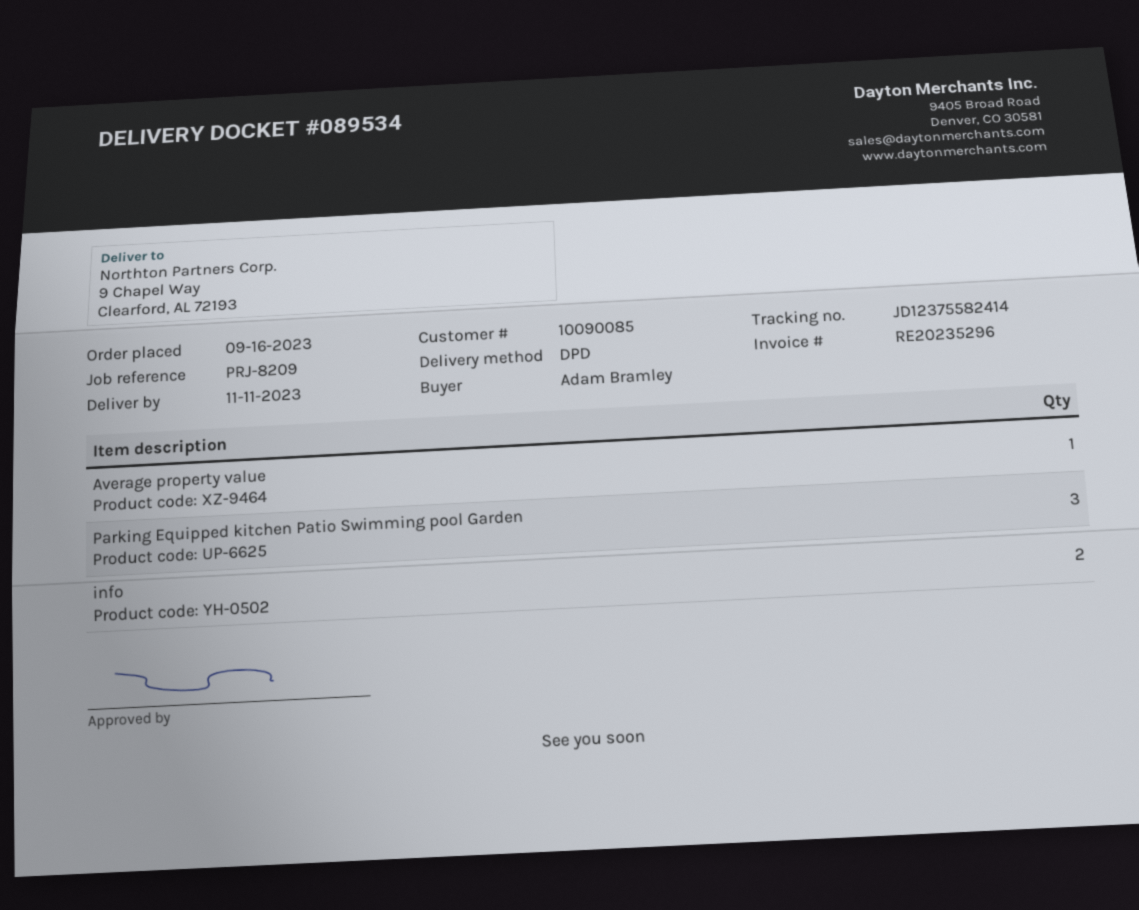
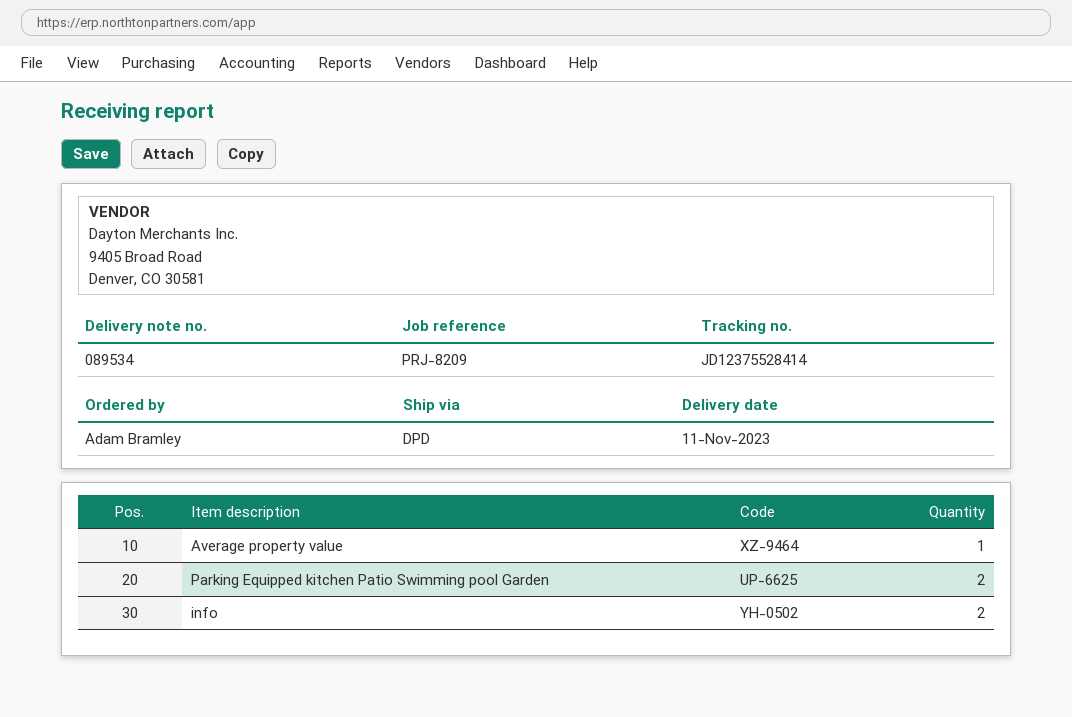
tracking number: JD12375582414 -> JD12375528414
Parking Equipped kitchen Patio Swimming pool Garden: 3 -> 2

